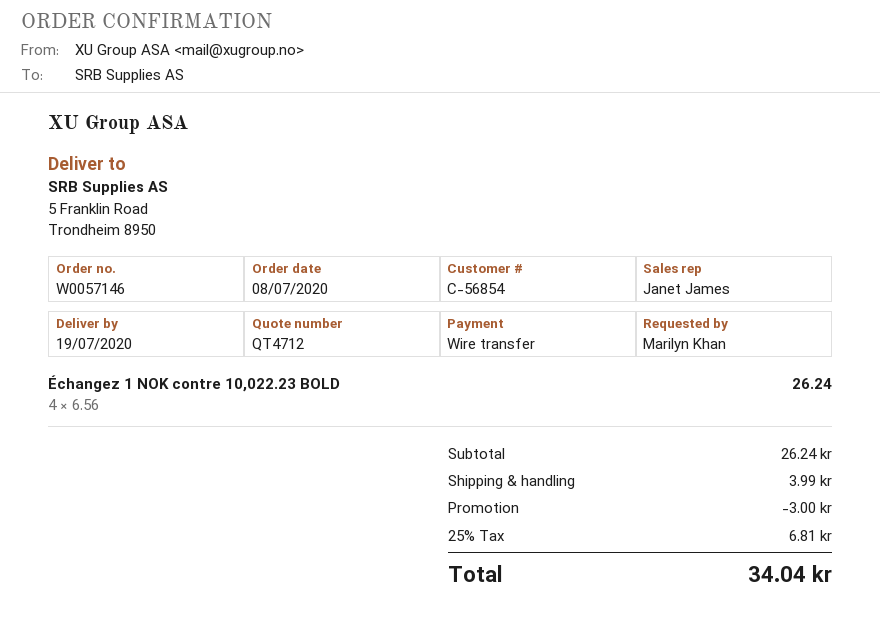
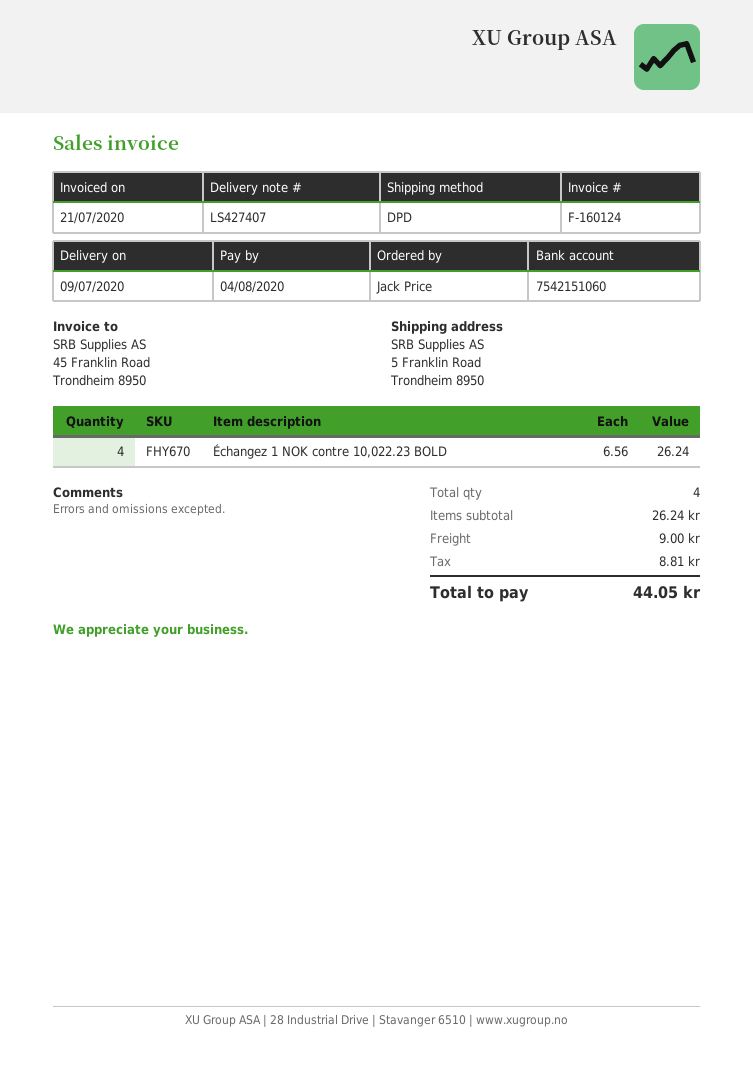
delivery date: 2020-07-19 -> 2020-07-09
ordered by: Marilyn Khan -> Jack Price
discount: 3.00 -> none
shipping: 3.99 -> 9.00
tax: 6.81 -> 8.81
total: 34.04 -> 44.05

